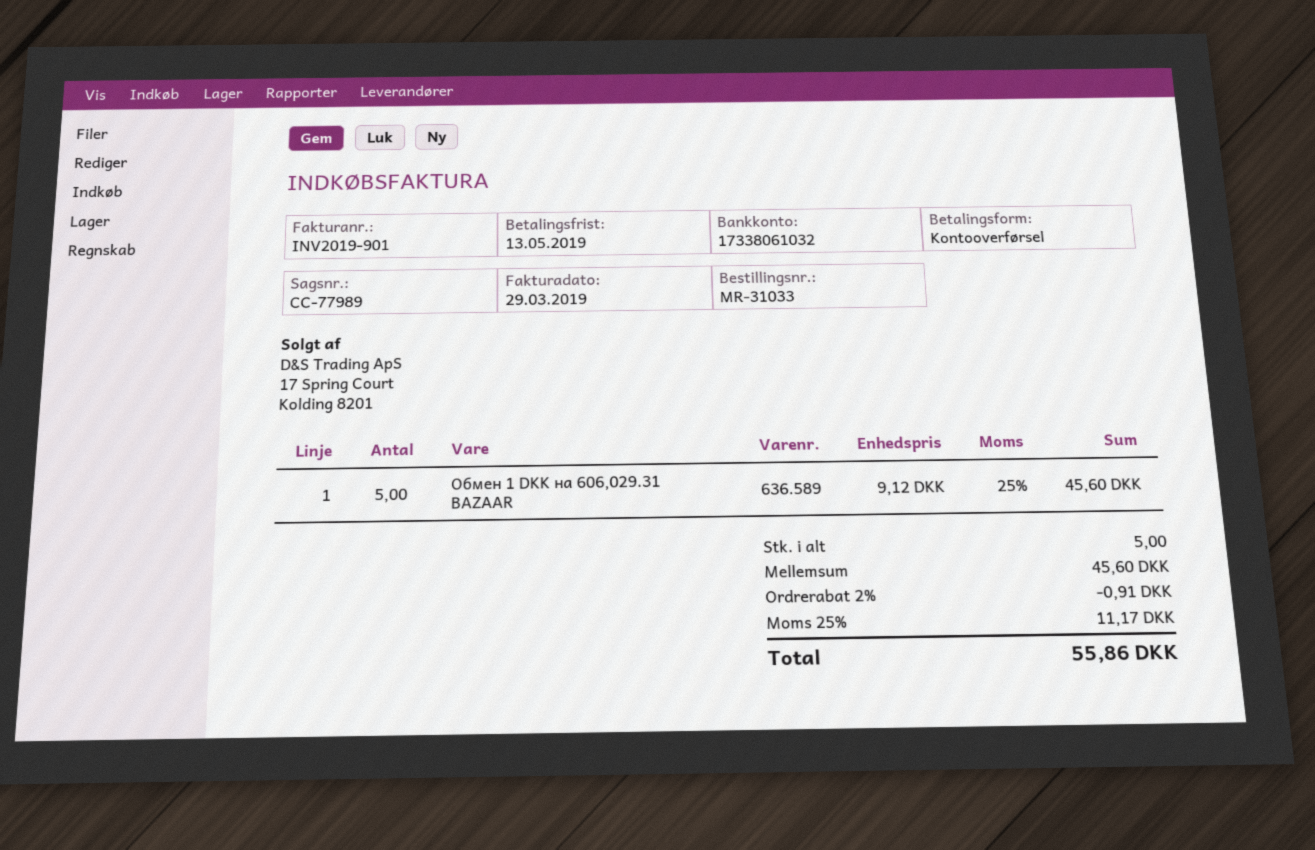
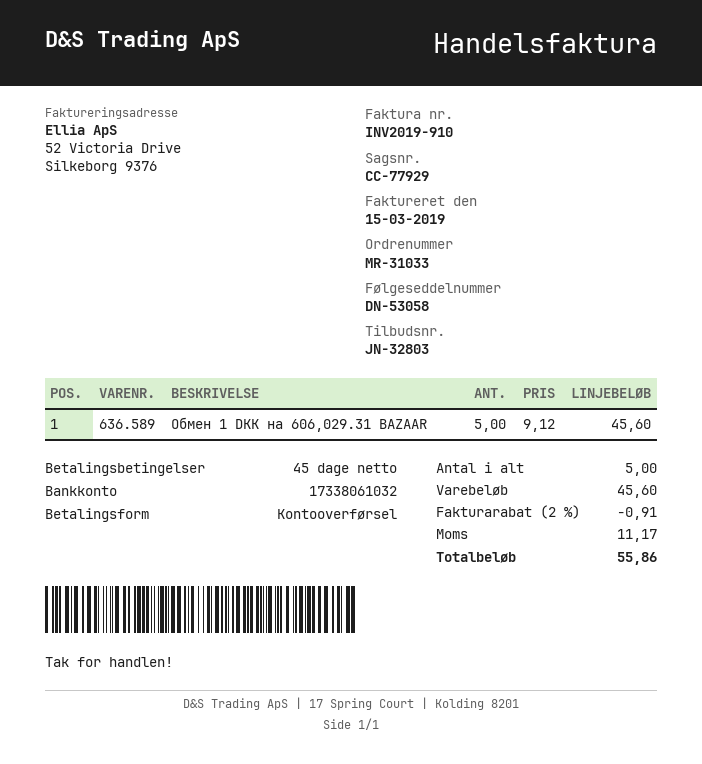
invoice number: INV2019-901 -> INV2019-910
invoice date: 2019-03-29 -> 2019-03-15
reference: CC-77989 -> CC-77929

